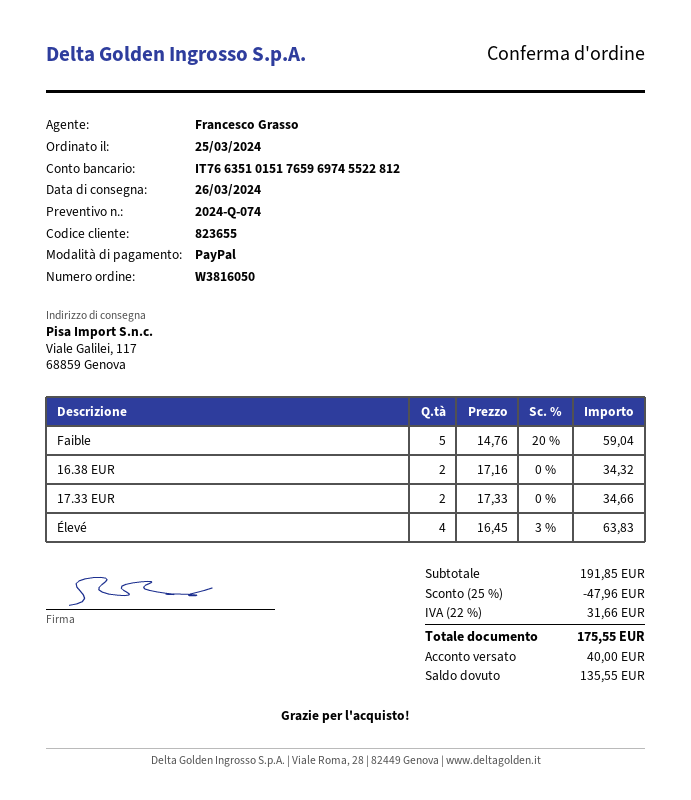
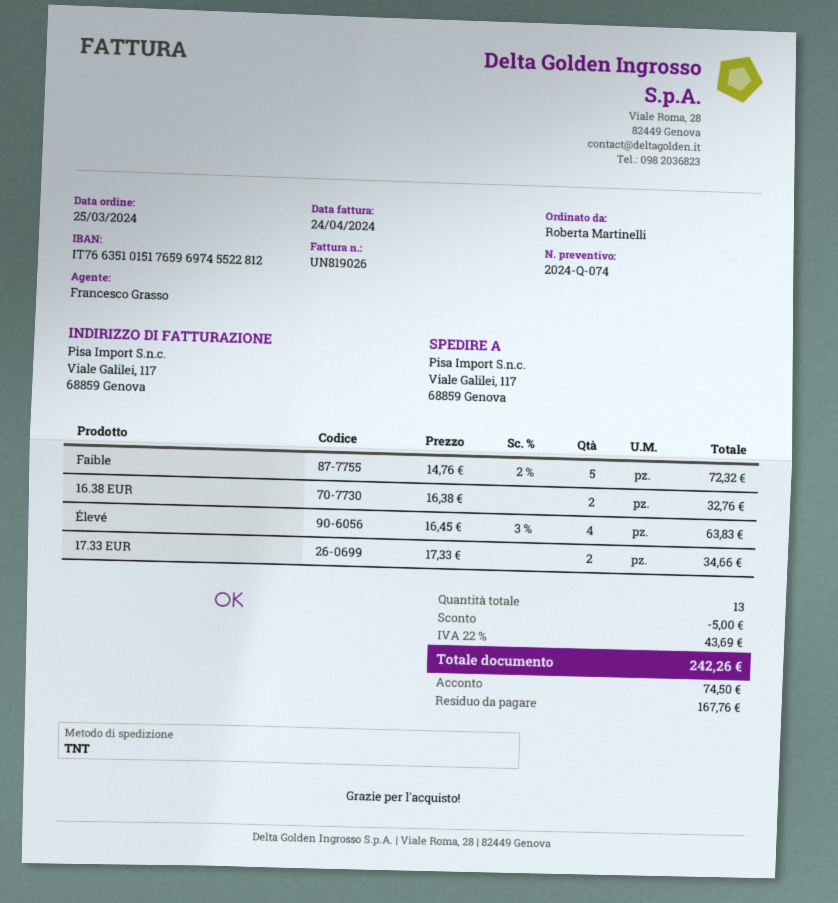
Faible: 5 x 14.76 - 20% = 59.04 -> 5 x 14.76 - 2% = 72.32
16.38 EUR: 2 x 17.16 = 34.32 -> 2 x 16.38 = 32.76
discount: 47.96 -> 5.00
tax: 22% = 31.66 -> 22% = 43.69
total: 175.55 -> 242.26
deposit: 40.00 -> 74.50
balance: 135.55 -> 167.76

